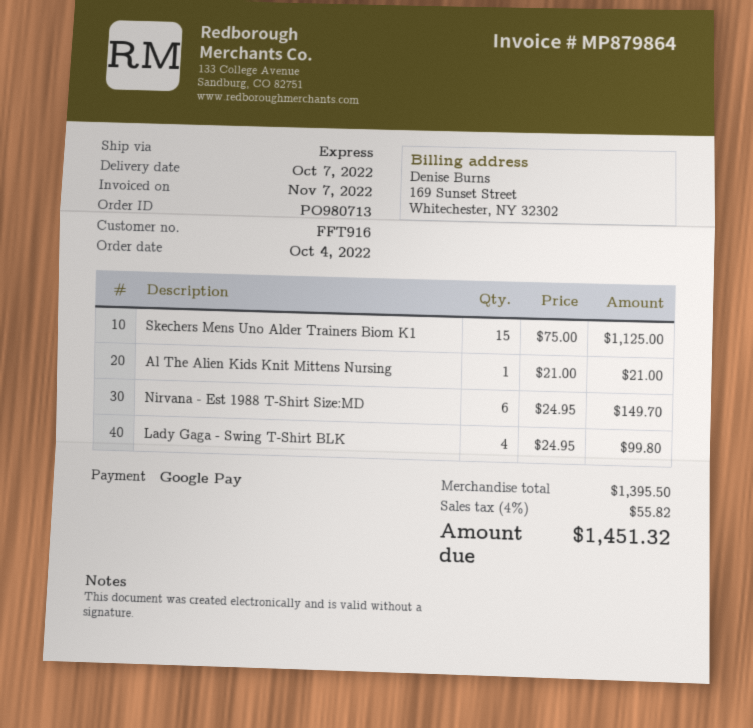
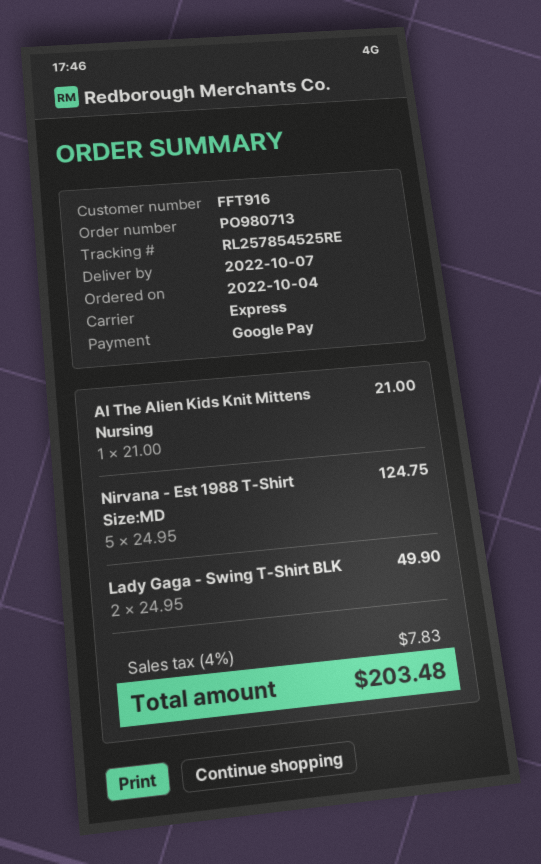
Skechers Mens Uno Alder Trainers Biom K1: 15 x 75.00 = 1125.00 -> none
Nirvana - Est 1988 T-Shirt Size:MD: 6 x 24.95 = 149.70 -> 5 x 24.95 = 124.75
Lady Gaga - Swing T-Shirt BLK: 4 x 24.95 = 99.80 -> 2 x 24.95 = 49.90
tax: 4% = 55.82 -> 4% = 7.83
total: 1451.32 -> 203.48

